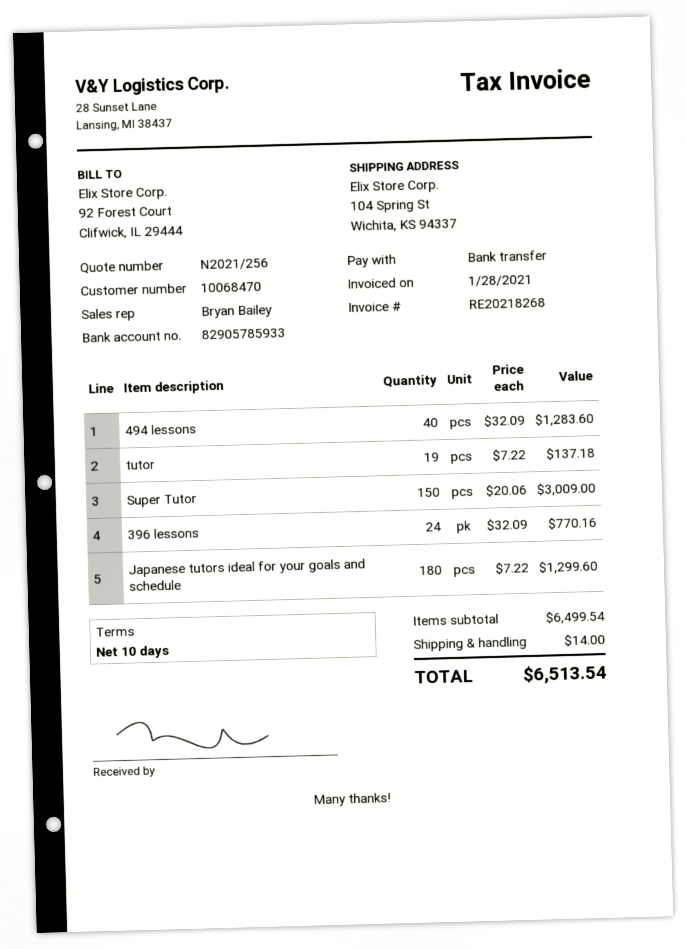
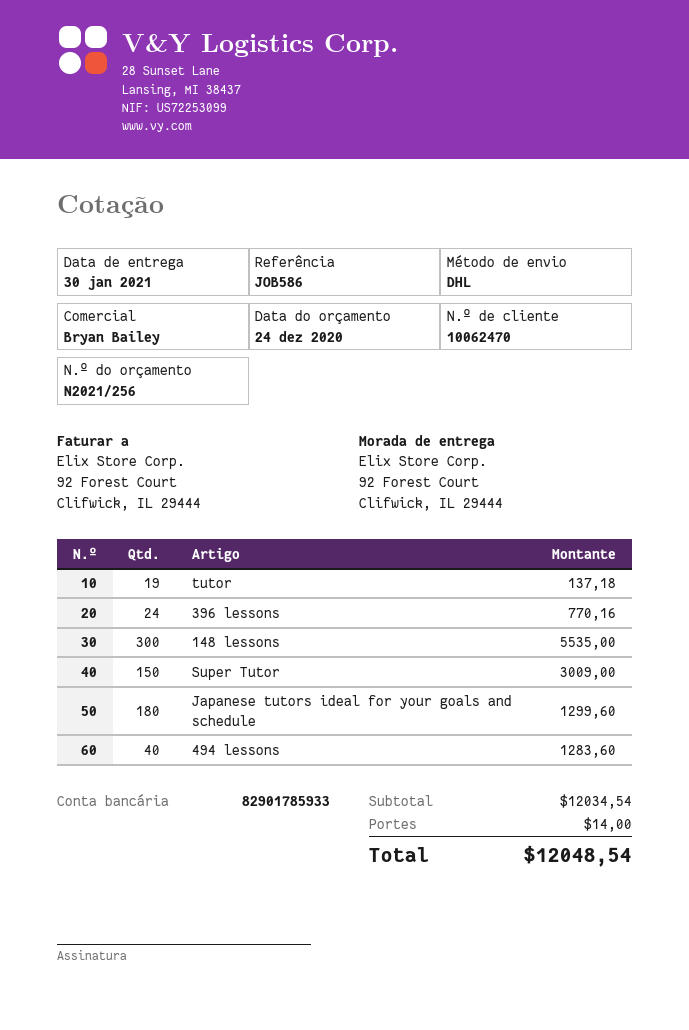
customer number: 10068470 -> 10062470
bank account: 82905785933 -> 82901785933
ship to: 104 Spring St, Wichita, KS 94337 -> 92 Forest Court, Clifwick, IL 29444
148 lessons: none -> 300 for 5535.00
subtotal: 6499.54 -> 12034.54
total: 6513.54 -> 12048.54

